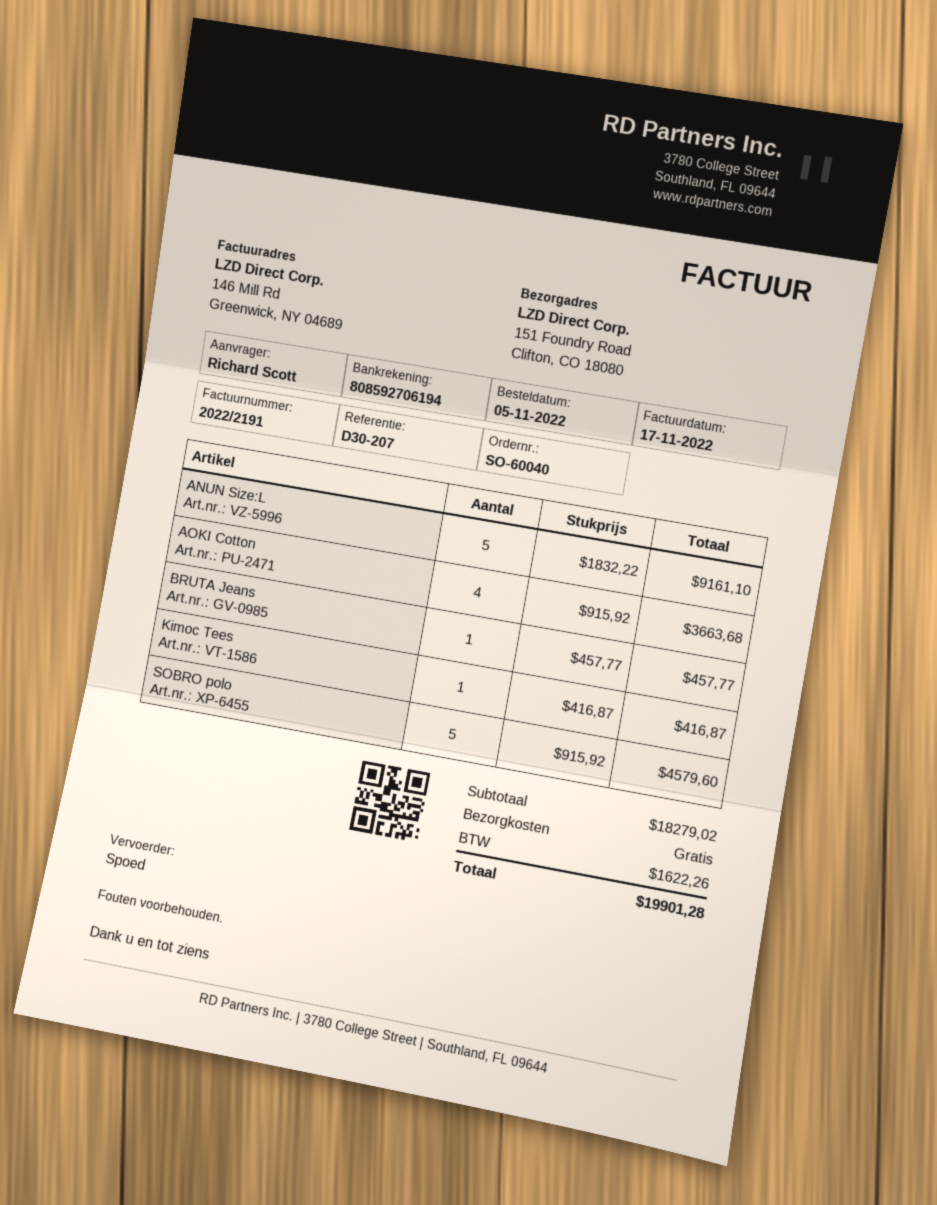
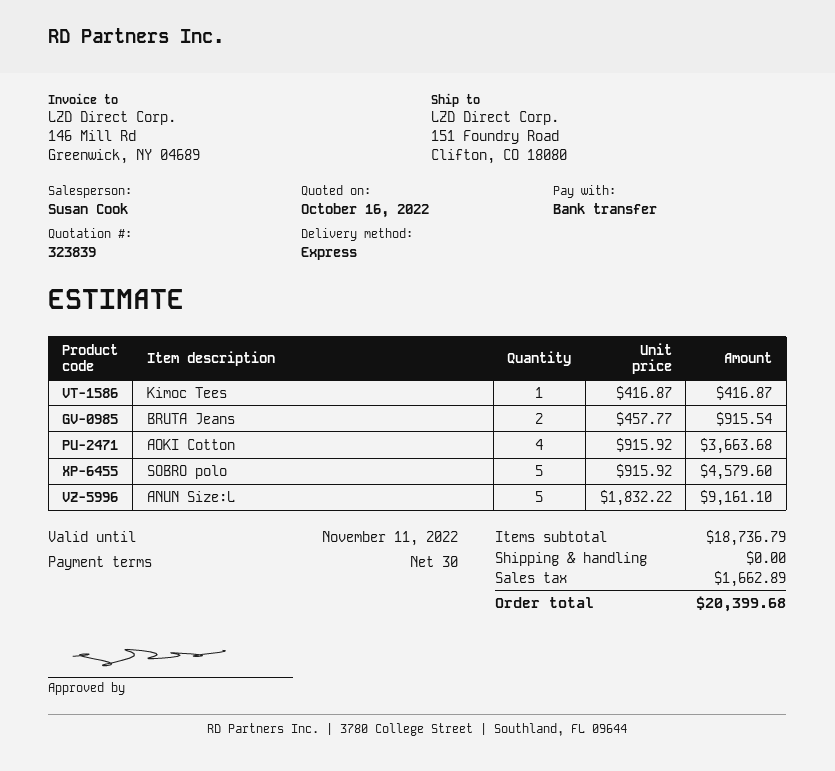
BRUTA Jeans: 1 x 457.77 = 457.77 -> 2 x 457.77 = 915.54
subtotal: 18279.02 -> 18736.79
tax: 1622.26 -> 1662.89
total: 19901.28 -> 20399.68

